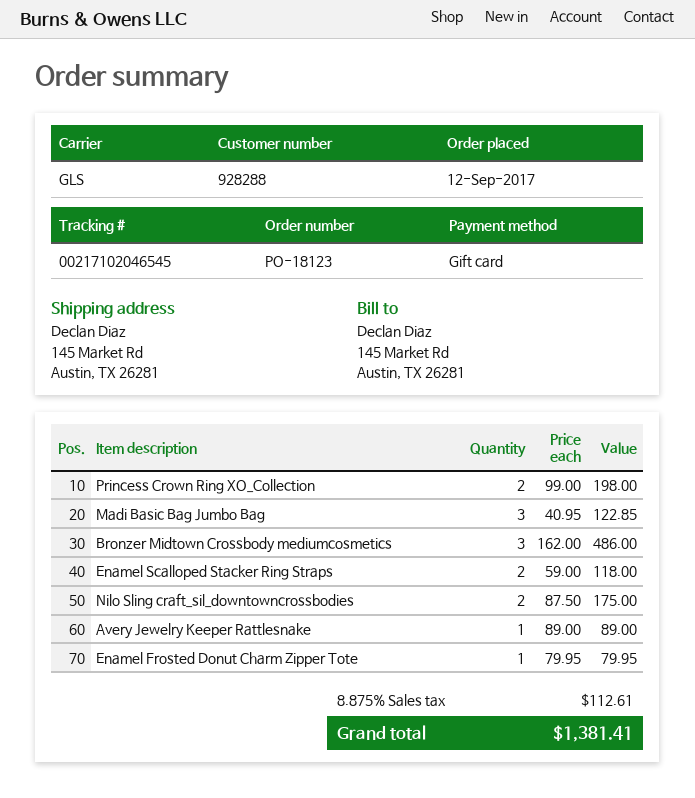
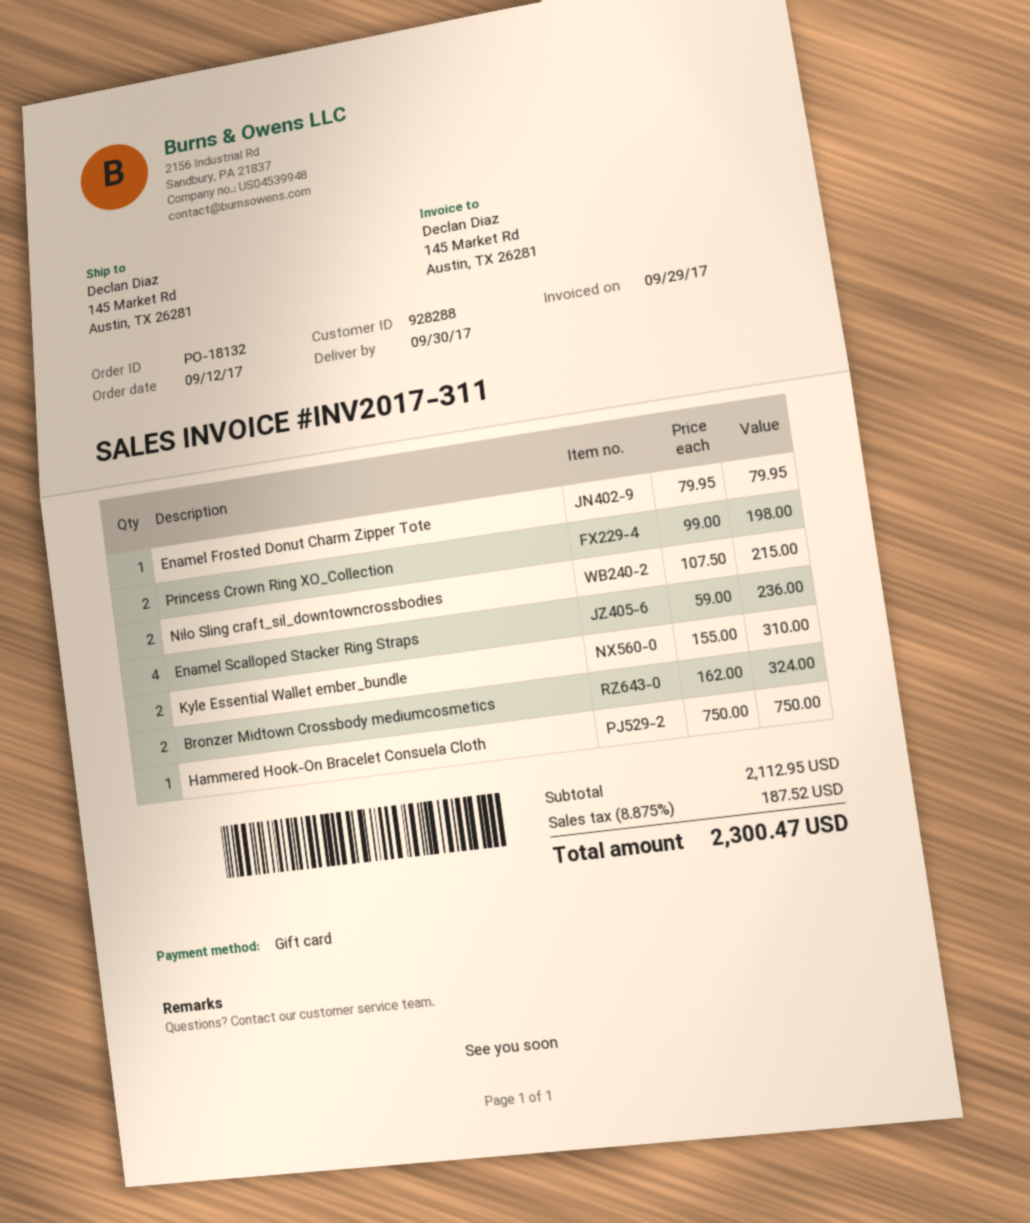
order number: PO-18123 -> PO-18132
Madi Basic Bag Jumbo Bag: 3 x 40.95 = 122.85 -> none
Bronzer Midtown Crossbody mediumcosmetics: 3 x 162.00 = 486.00 -> 2 x 162.00 = 324.00
Enamel Scalloped Stacker Ring Straps: 2 x 59.00 = 118.00 -> 4 x 59.00 = 236.00
Nilo Sling craft_sil_downtowncrossbodies: 2 x 87.50 = 175.00 -> 2 x 107.50 = 215.00
Avery Jewelry Keeper Rattlesnake: 1 x 89.00 = 89.00 -> none
Kyle Essential Wallet ember_bundle: none -> 2 x 155.00 = 310.00
Hammered Hook-On Bracelet Consuela Cloth: none -> 1 x 750.00 = 750.00
tax: 8.875% = 112.61 -> 8.875% = 187.52
total: 1381.41 -> 2300.47

